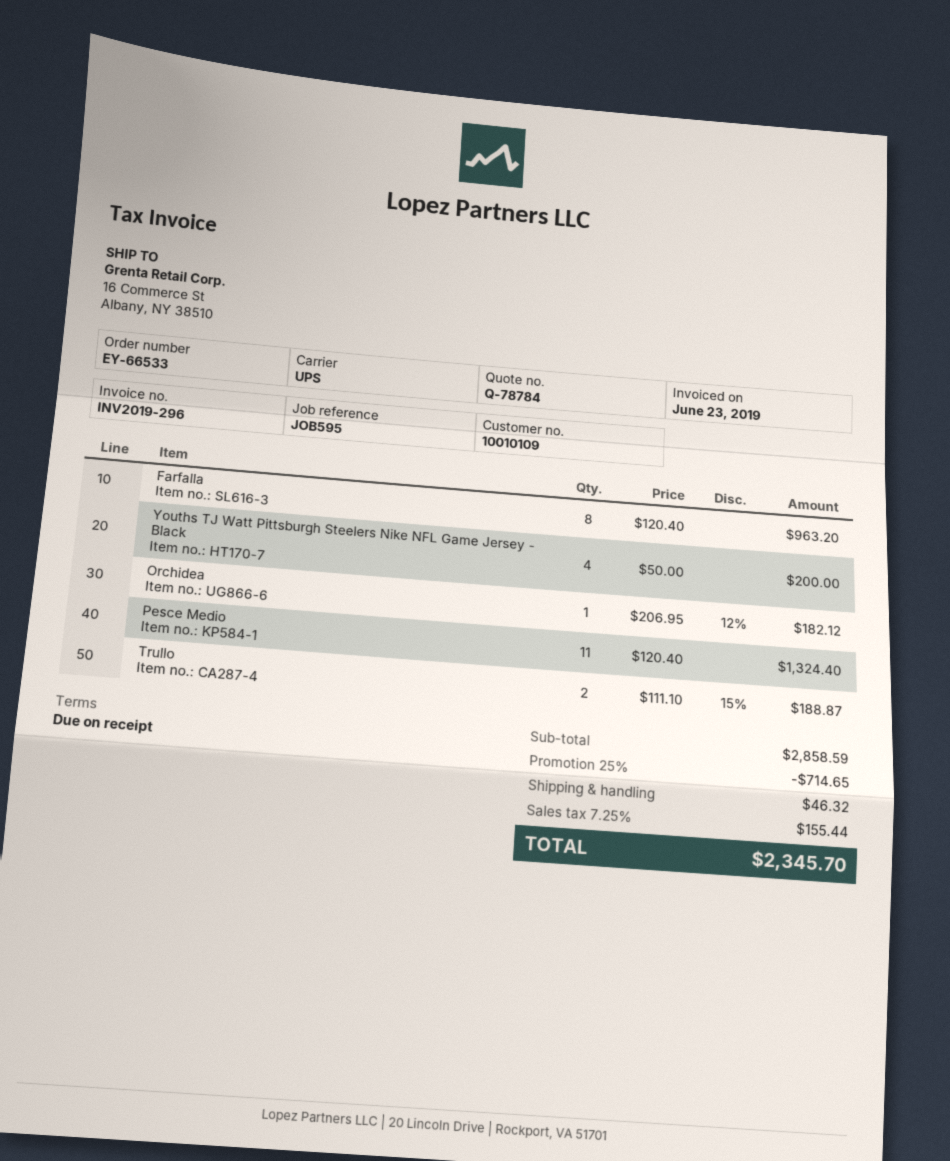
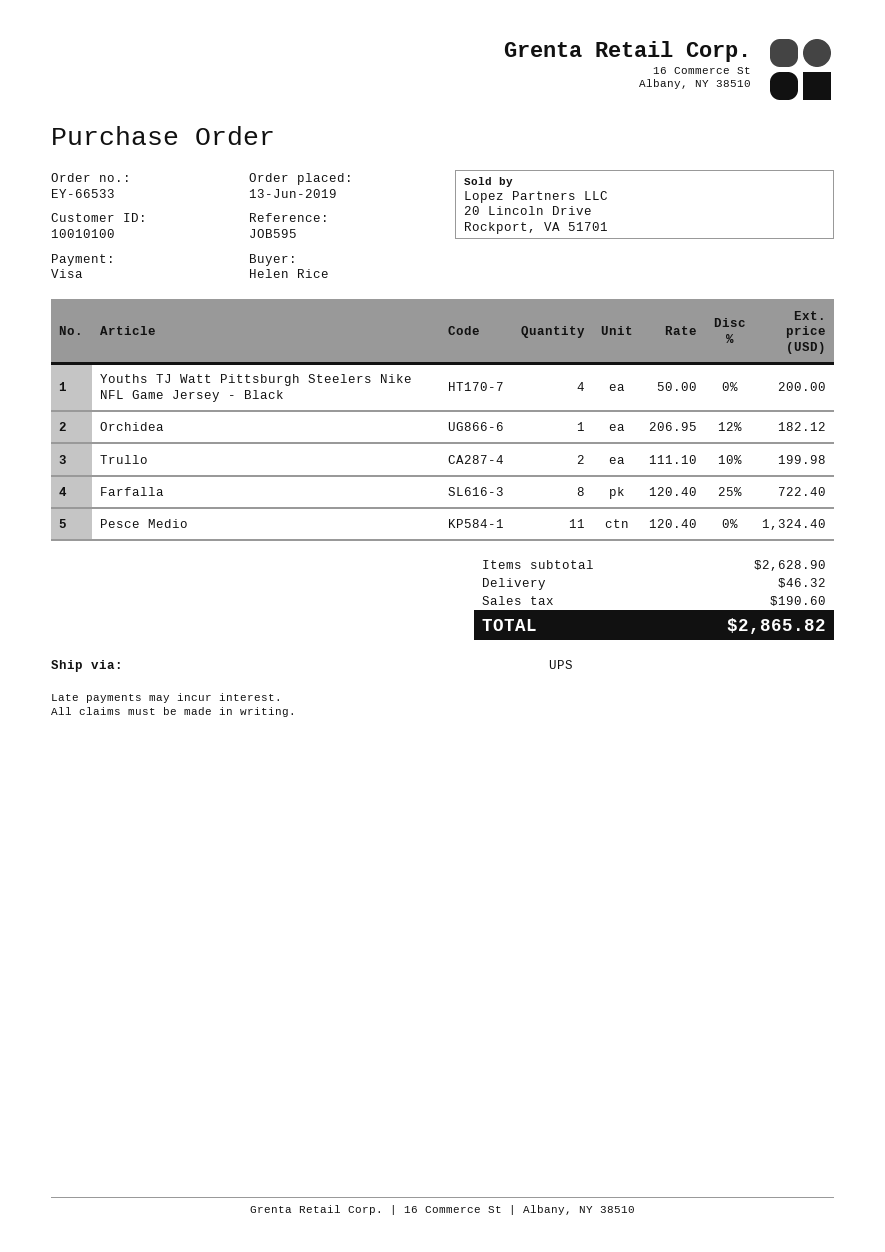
customer number: 10010109 -> 10010100
Farfalla: 8 x 120.40 = 963.20 -> 8 x 120.40 - 25% = 722.40
Trullo: 2 x 111.10 - 15% = 188.87 -> 2 x 111.10 - 10% = 199.98
subtotal: 2858.59 -> 2628.90
discount: 25% = 714.65 -> none
tax: 155.44 -> 190.60
total: 2345.70 -> 2865.82

